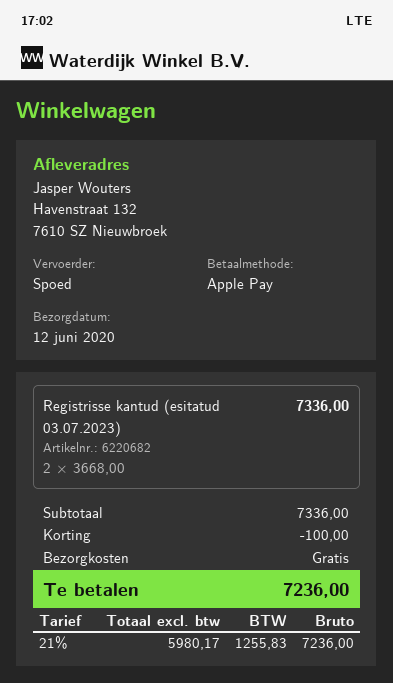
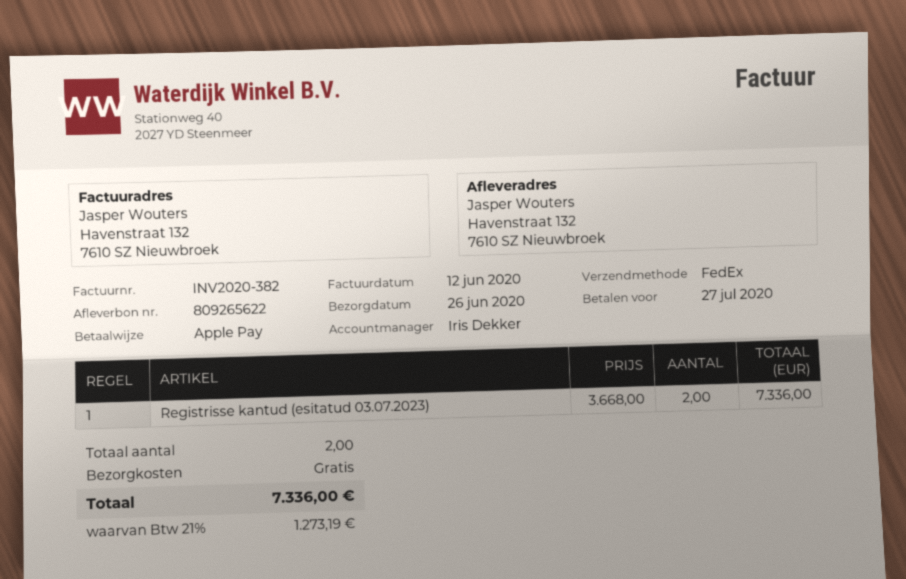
delivery date: 2020-06-12 -> 2020-06-26
shipping method: express -> FedEx
discount: 100.00 -> none
tax: 21% = 1255.83 -> 21% = 1273.19
total: 7236.00 -> 7336.00

